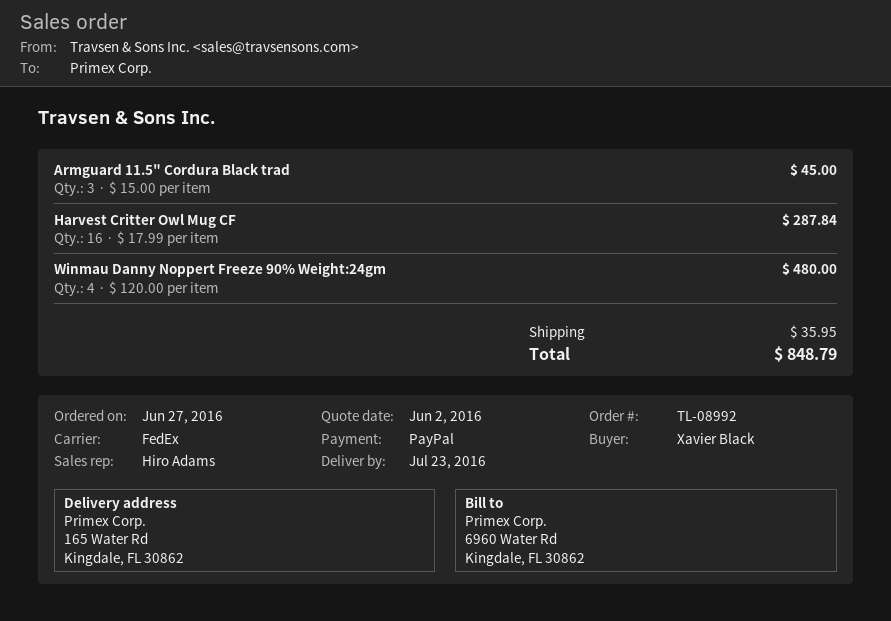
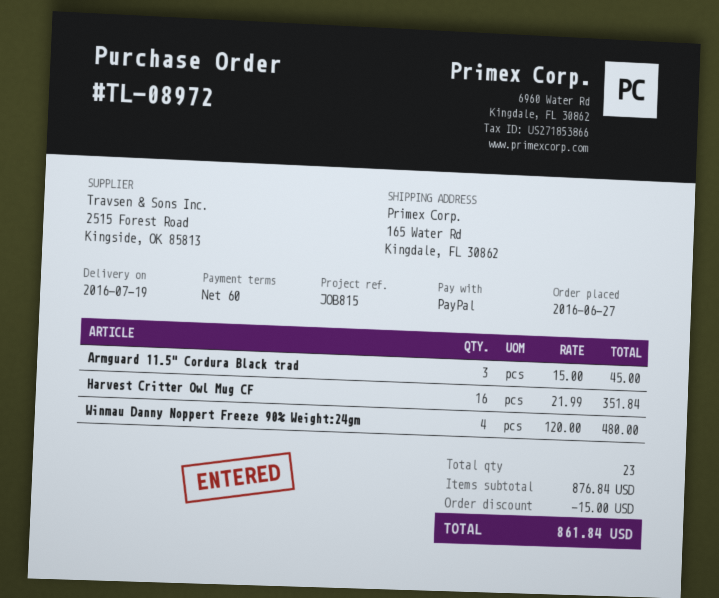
order number: TL-08992 -> TL-08972
delivery date: 2016-07-23 -> 2016-07-19
Harvest Critter Owl Mug CF: 16 x 17.99 = 287.84 -> 16 x 21.99 = 351.84
discount: none -> 15.00
shipping: 35.95 -> none
total: 848.79 -> 861.84

